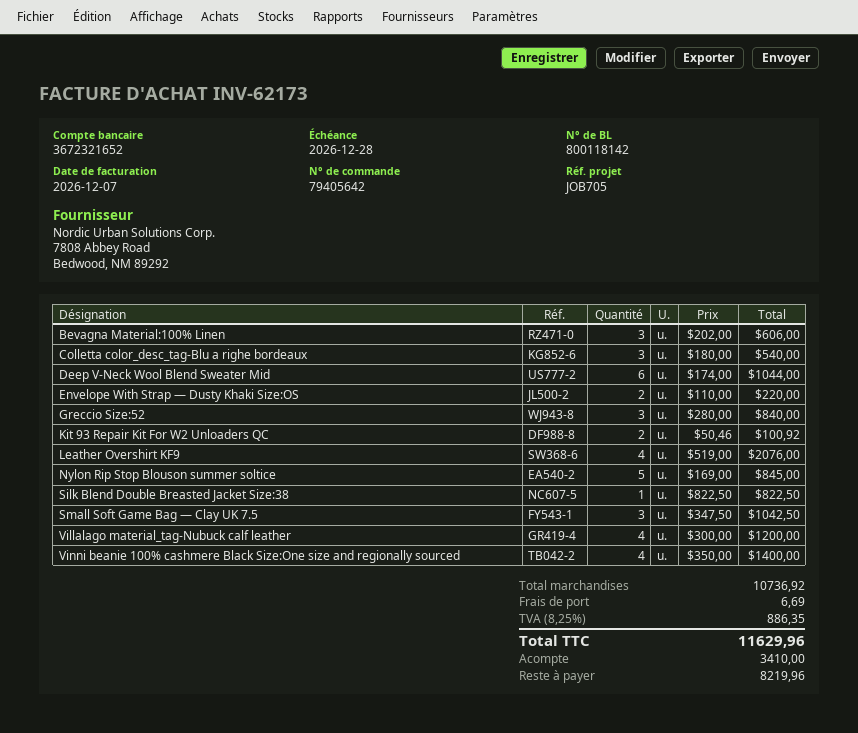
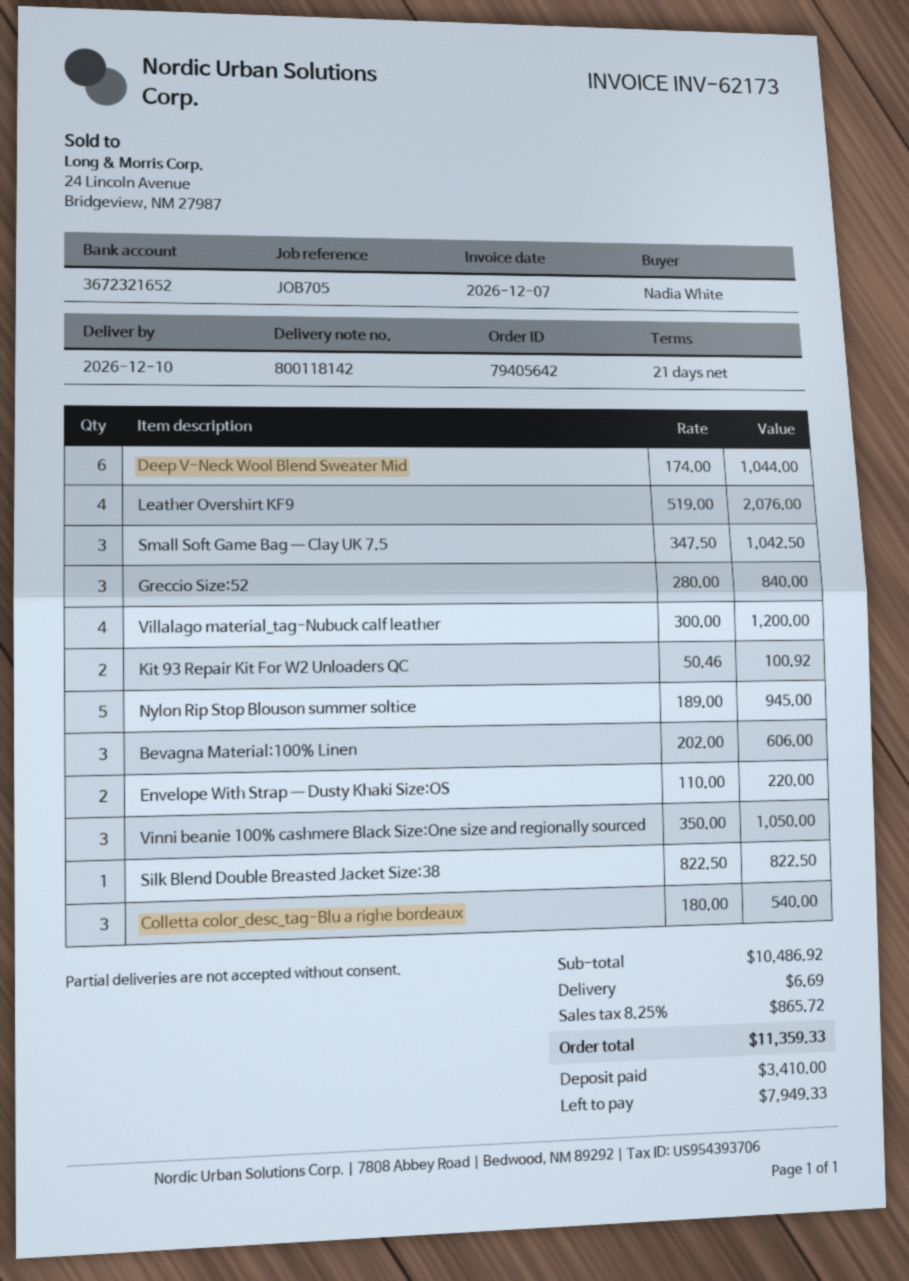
Nylon Rip Stop Blouson summer soltice: 5 x 169.00 = 845.00 -> 5 x 189.00 = 945.00
Vinni beanie 100% cashmere Black Size:One size and regionally sourced: 4 x 350.00 = 1400.00 -> 3 x 350.00 = 1050.00
subtotal: 10736.92 -> 10486.92
tax: 8.25% = 886.35 -> 8.25% = 865.72
total: 11629.96 -> 11359.33
balance: 8219.96 -> 7949.33

